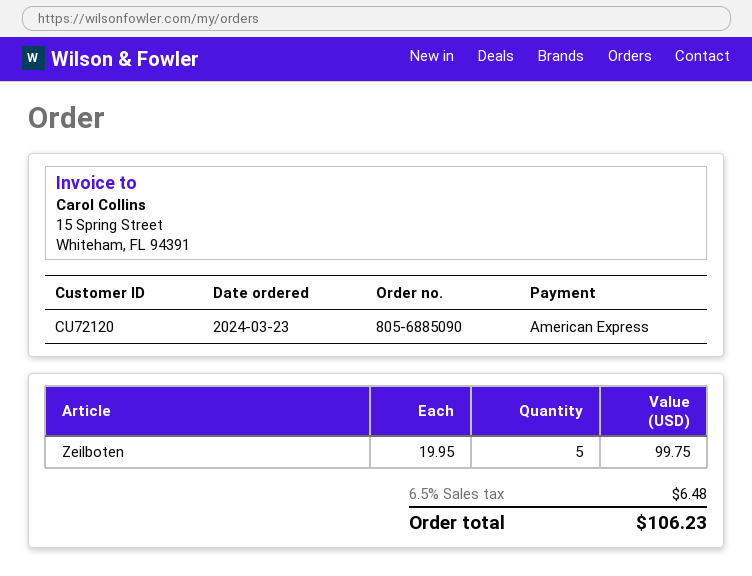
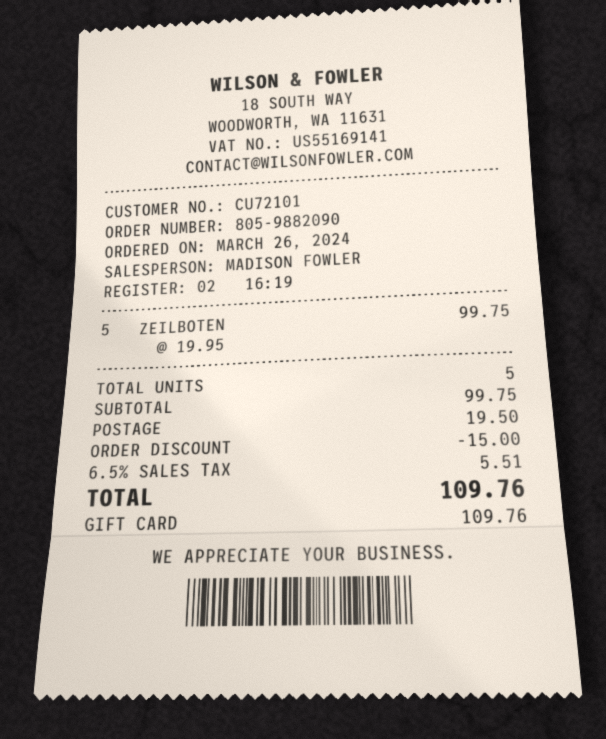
order number: 805-6885090 -> 805-9882090
order date: 2024-03-23 -> 2024-03-26
customer number: CU72120 -> CU72101
payment method: American Express -> gift card
discount: none -> 15.00
shipping: none -> 19.50
tax: 6.5% = 6.48 -> 6.5% = 5.51
total: 106.23 -> 109.76

